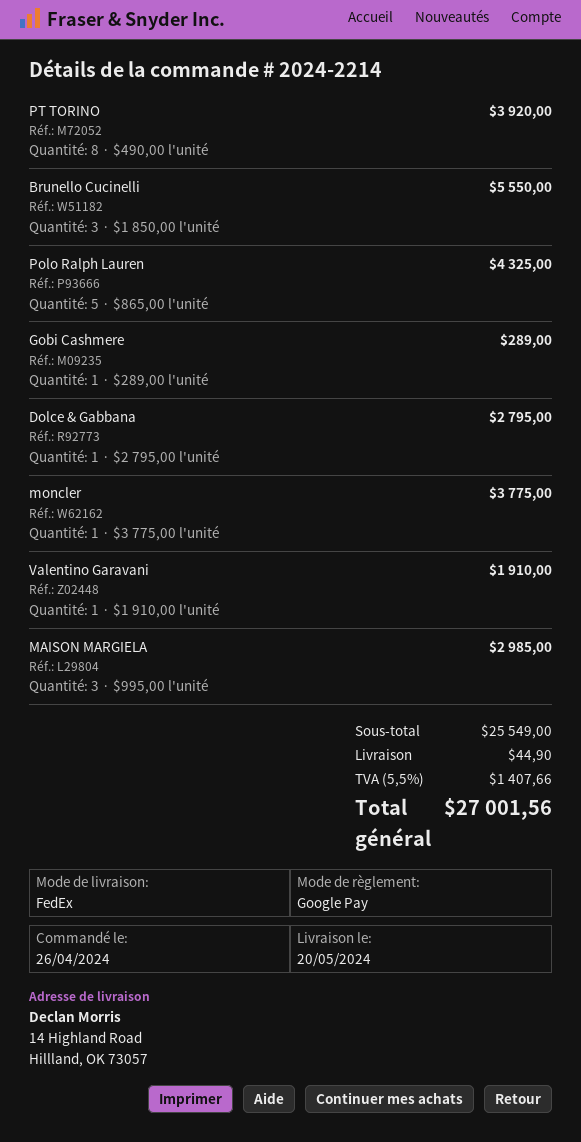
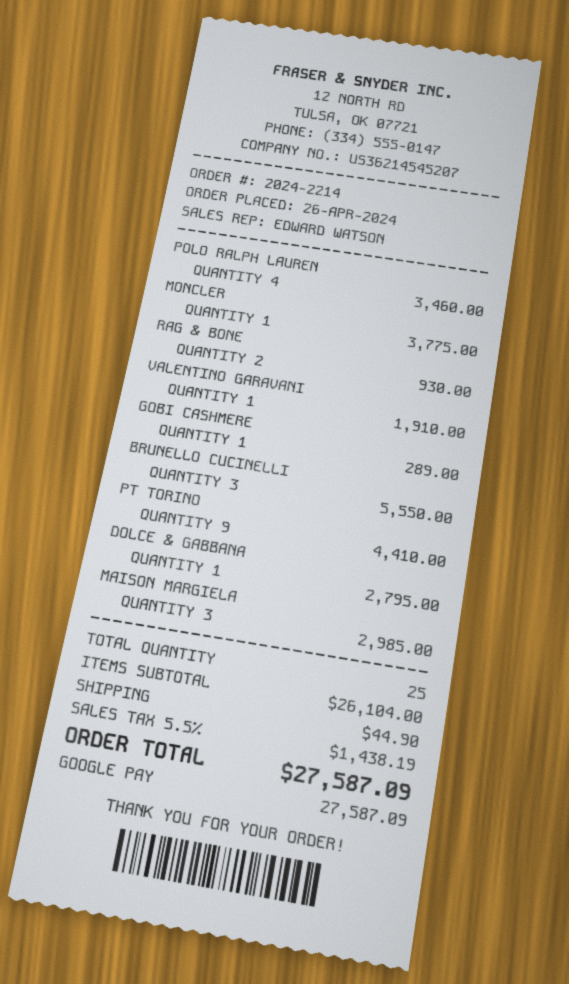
PT TORINO: 8 for 3920.00 -> 9 for 4410.00
Polo Ralph Lauren: 5 for 4325.00 -> 4 for 3460.00
RAG & BONE: none -> 2 for 930.00
subtotal: 25549.00 -> 26104.00
tax: 5.5% = 1407.66 -> 5.5% = 1438.19
total: 27001.56 -> 27587.09

